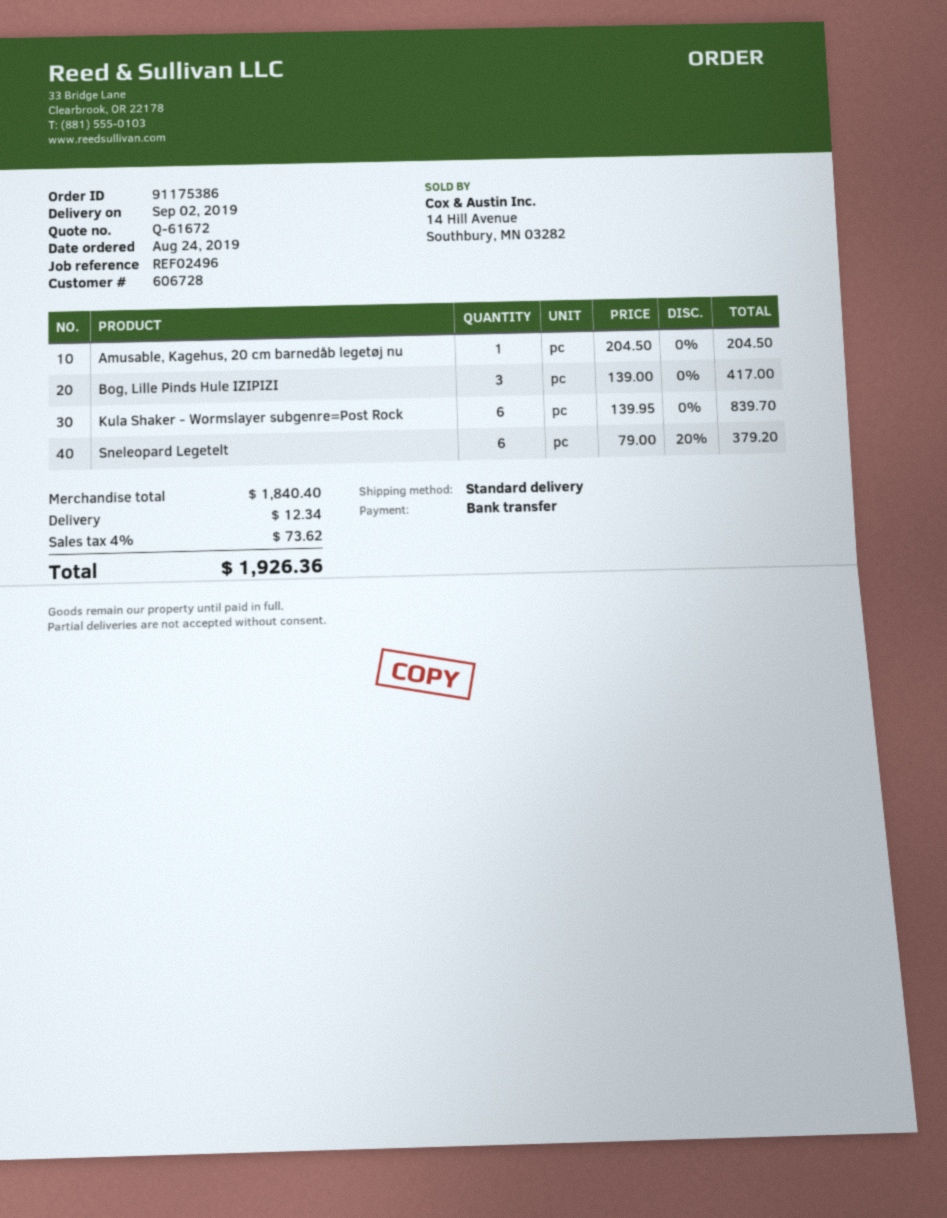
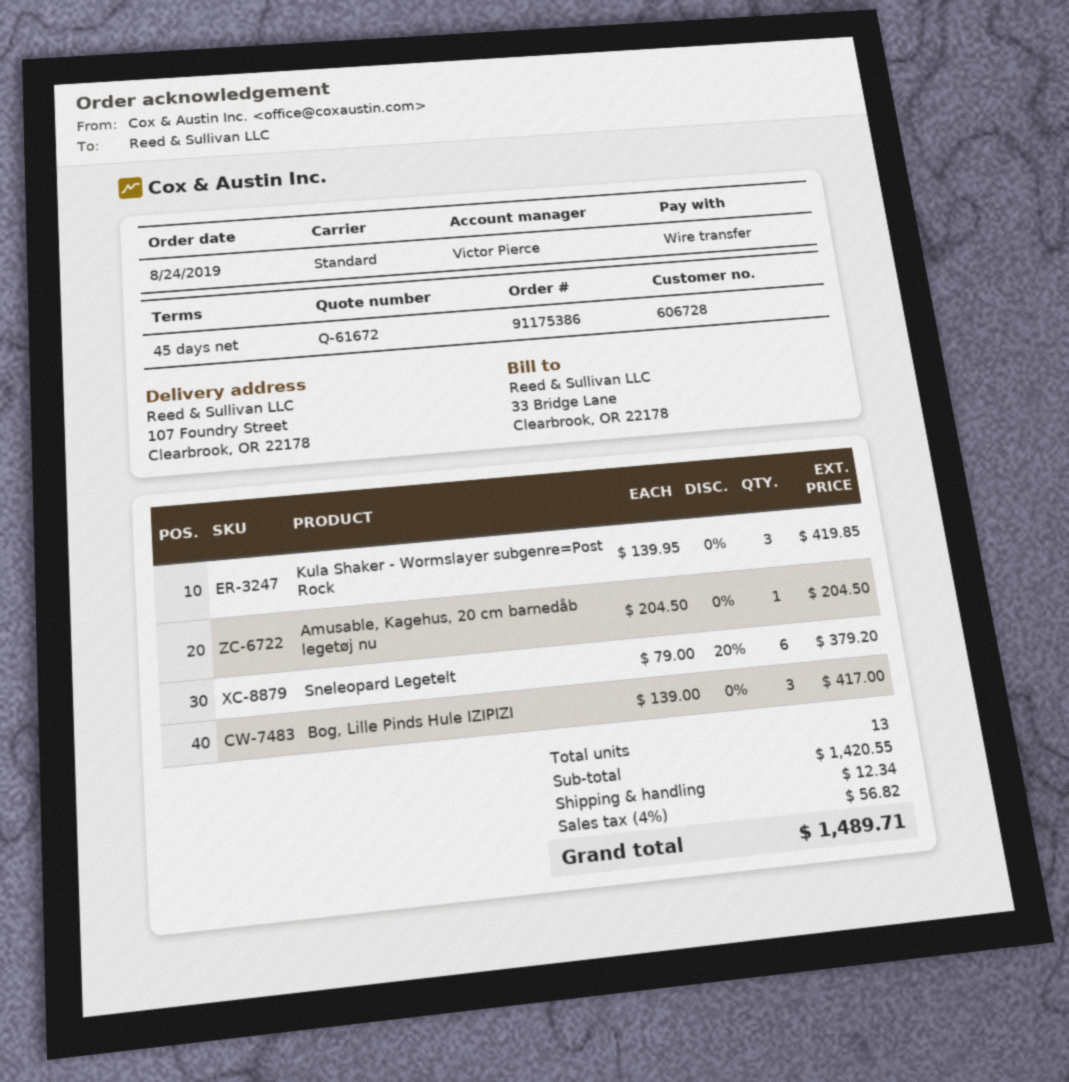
Kula Shaker - Wormslayer subgenre=Post Rock: 6 x 139.95 = 839.70 -> 3 x 139.95 = 419.85
subtotal: 1840.40 -> 1420.55
tax: 4% = 73.62 -> 4% = 56.82
total: 1926.36 -> 1489.71

